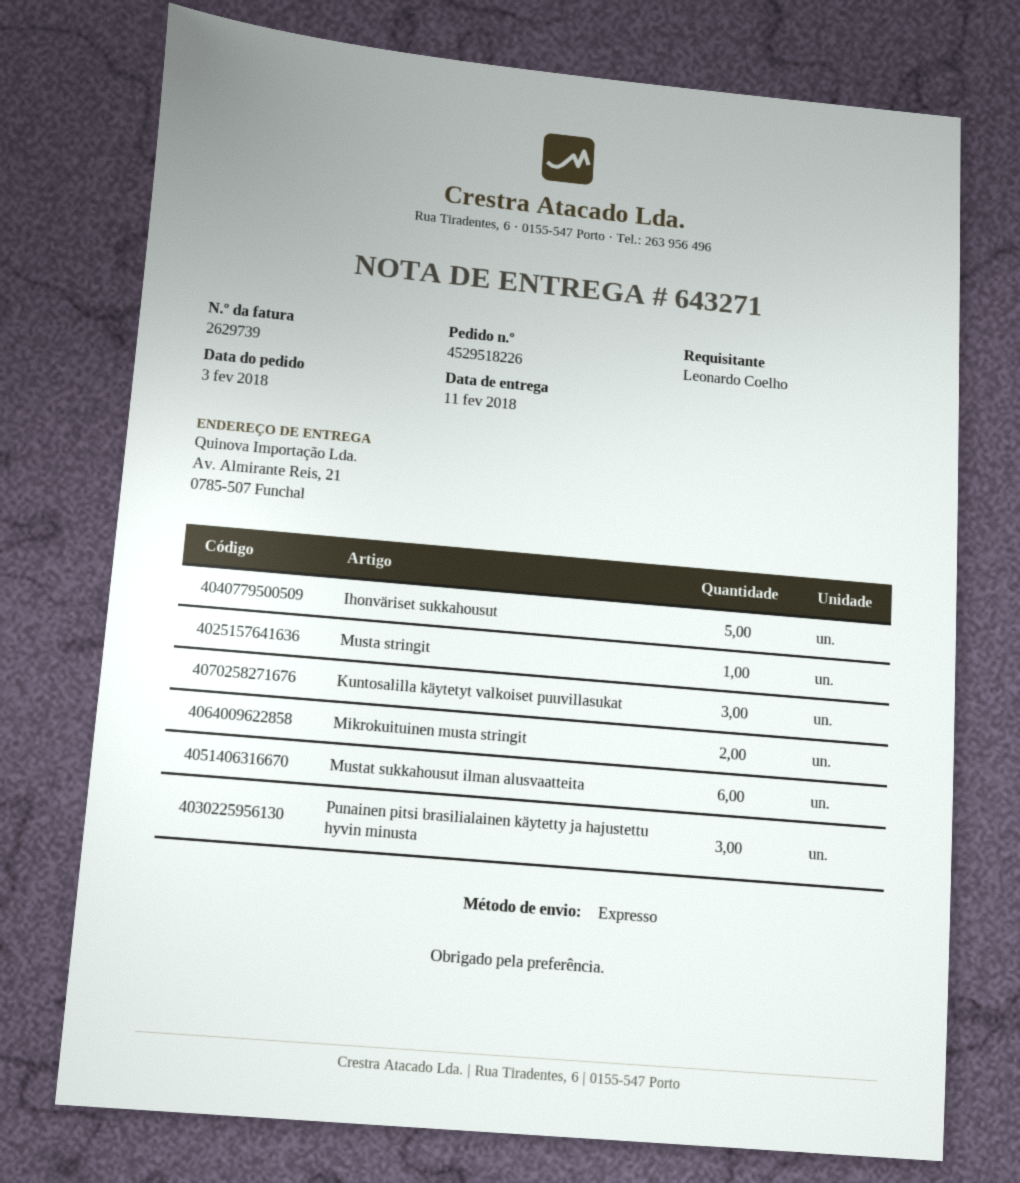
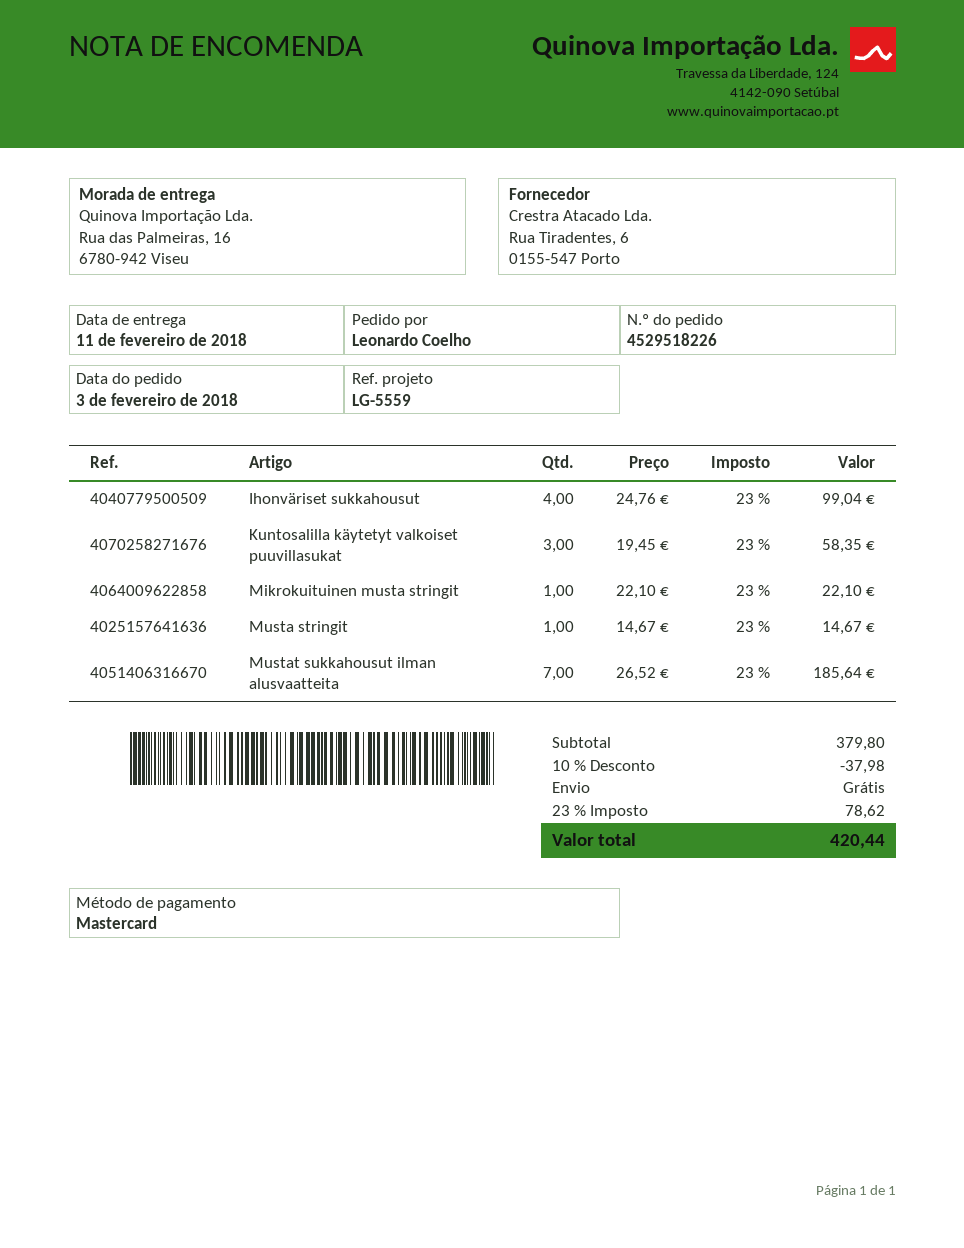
ship to: Av. Almirante Reis, 21, 0785-507 Funchal -> Rua das Palmeiras, 16, 6780-942 Viseu
Ihonväriset sukkahousut: 5 -> 4
Mikrokuituinen musta stringit: 2 -> 1
Mustat sukkahousut ilman alusvaatteita: 6 -> 7
Punainen pitsi brasilialainen käytetty ja hajustettu hyvin minusta: 3 -> none

